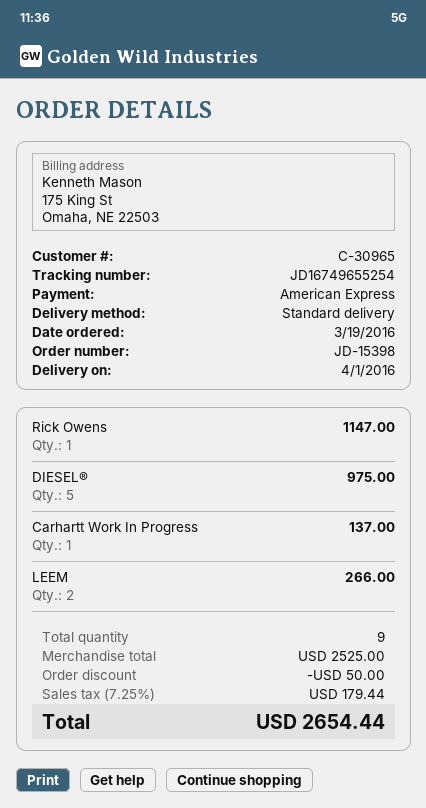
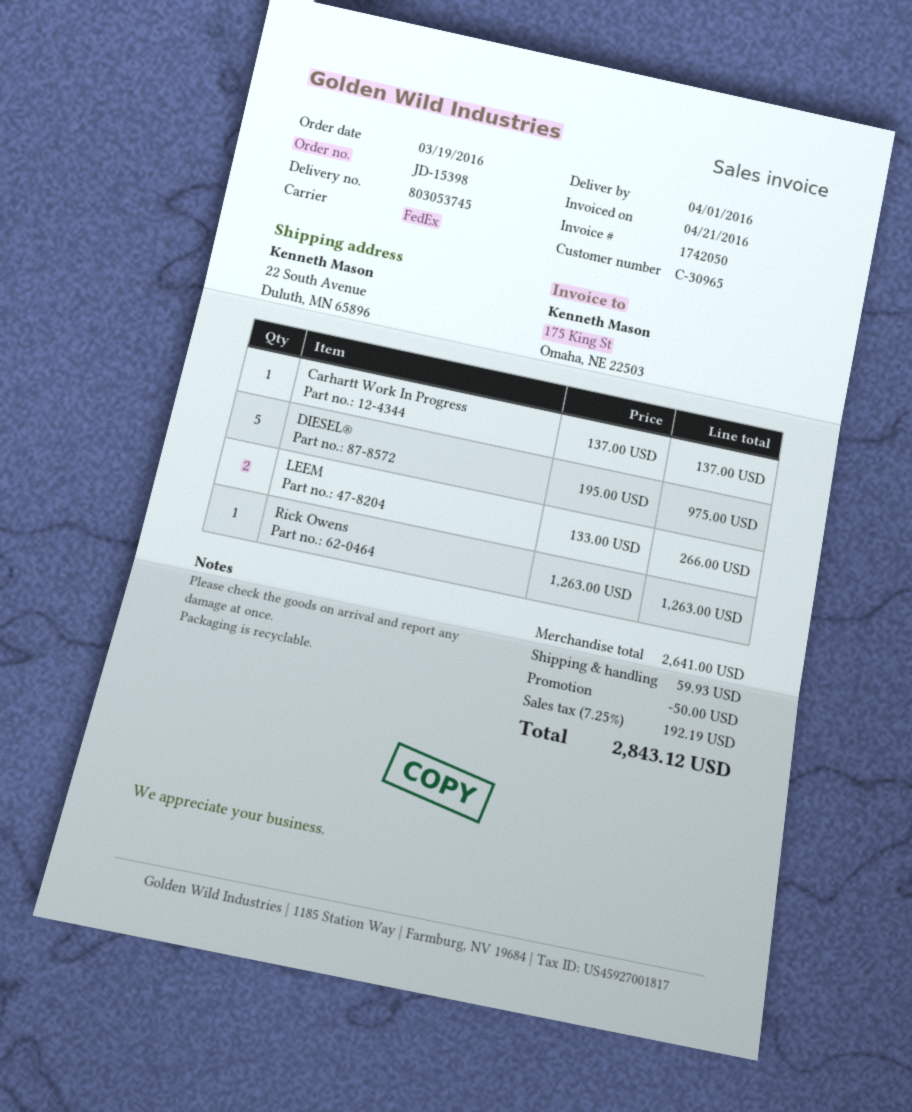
shipping method: standard -> FedEx
Rick Owens: 1 for 1147.00 -> 1 for 1263.00
subtotal: 2525.00 -> 2641.00
shipping: none -> 59.93
tax: 7.25% = 179.44 -> 7.25% = 192.19
total: 2654.44 -> 2843.12

